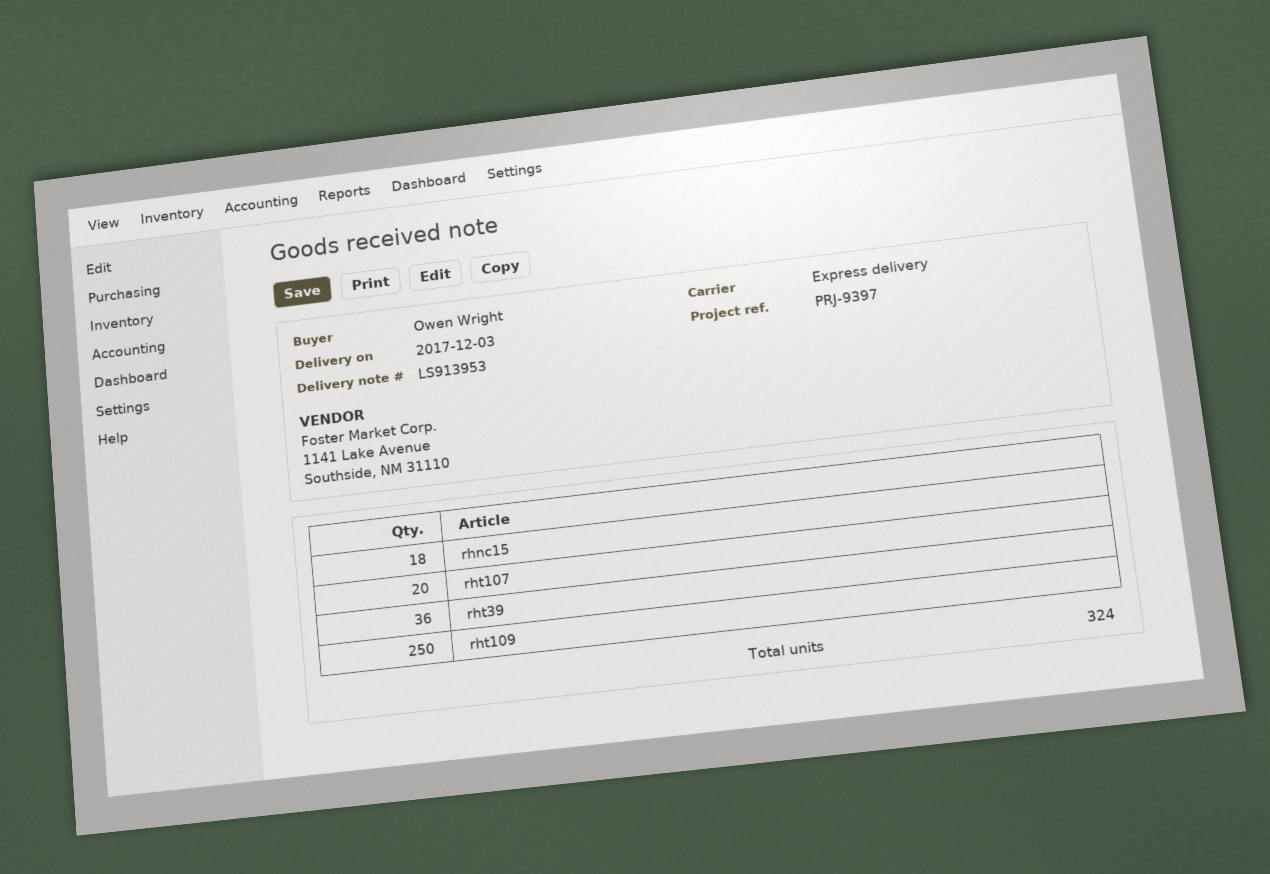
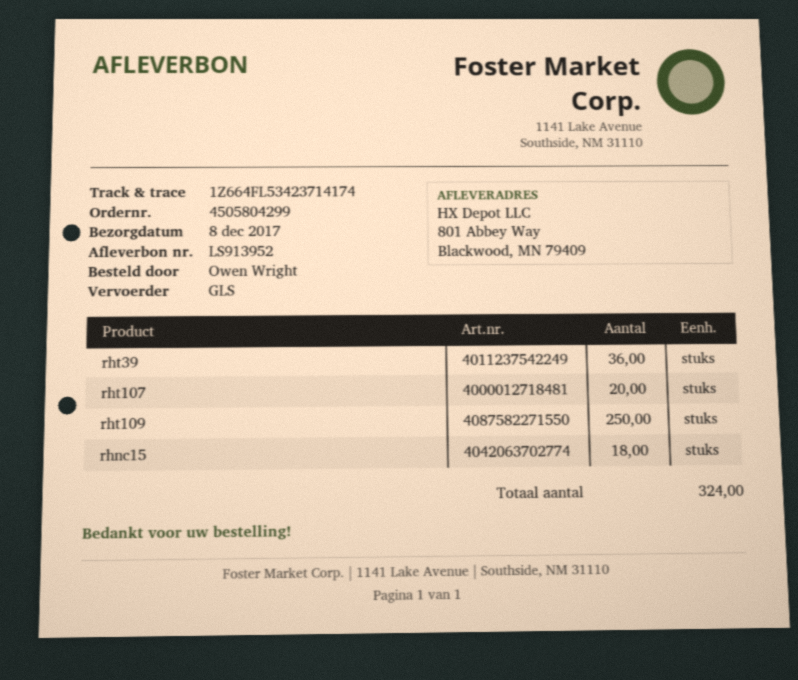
delivery note number: LS913953 -> LS913952
delivery date: 2017-12-03 -> 2017-12-08
shipping method: express -> GLS

